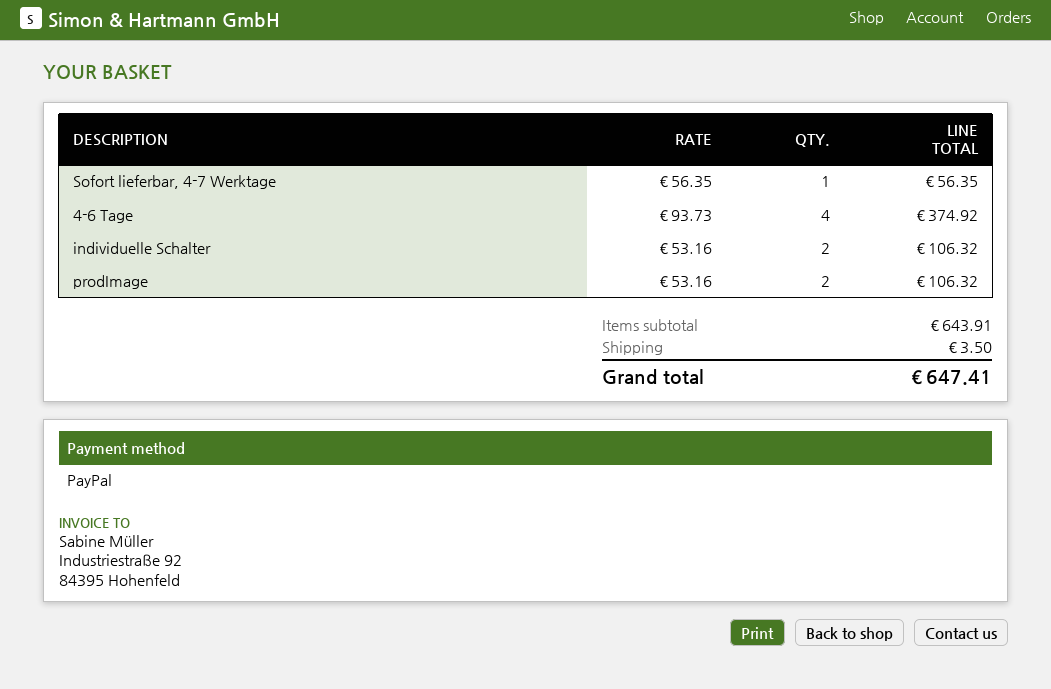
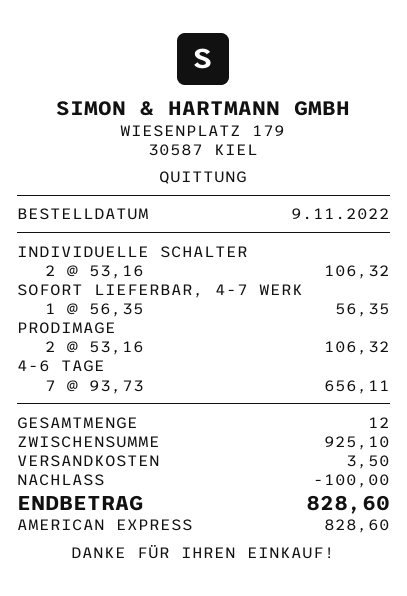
payment method: PayPal -> American Express
4-6 Tage: 4 x 93.73 = 374.92 -> 7 x 93.73 = 656.11
subtotal: 643.91 -> 925.10
discount: none -> 100.00
total: 647.41 -> 828.60

